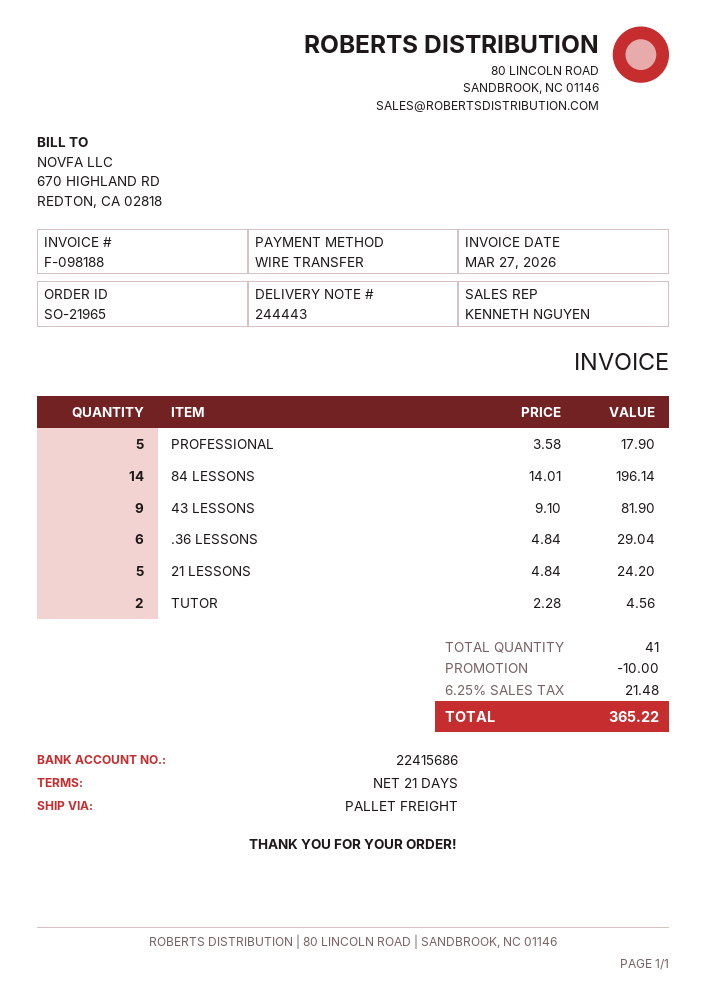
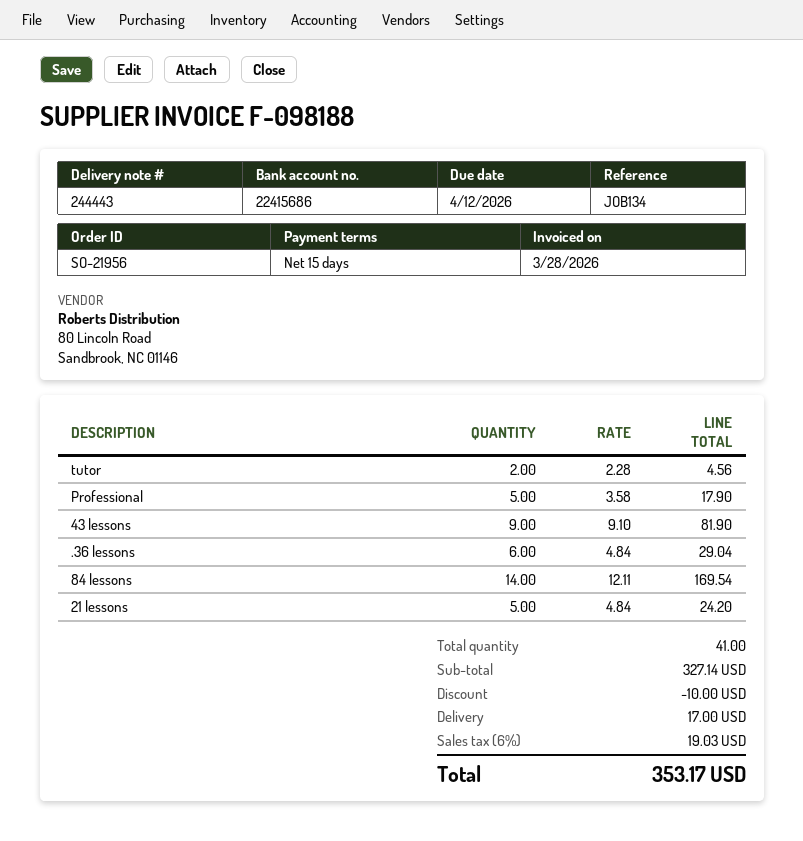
order number: SO-21965 -> SO-21956
invoice date: 2026-03-27 -> 2026-03-28
payment terms: 21 days -> 15 days
84 LESSONS: 14 x 14.01 = 196.14 -> 14 x 12.11 = 169.54
shipping: none -> 17.00
tax: 6.25% = 21.48 -> 6% = 19.03
total: 365.22 -> 353.17

